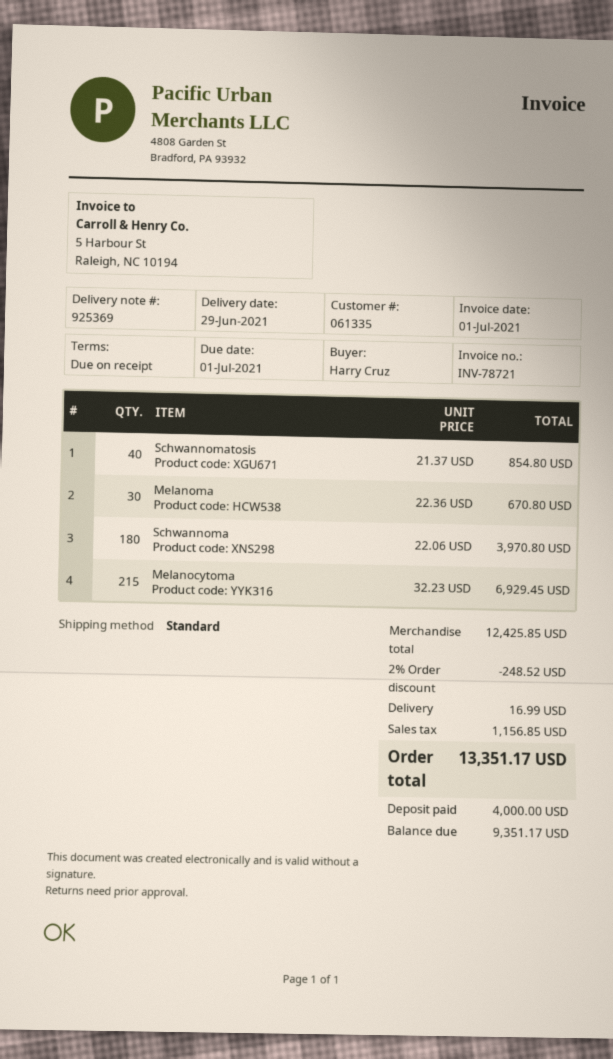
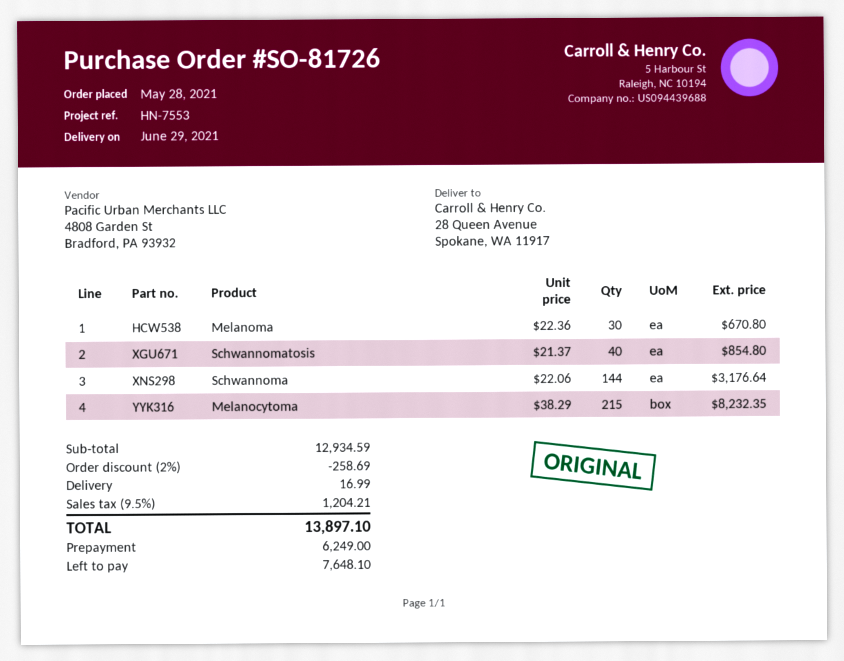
Schwannoma: 180 x 22.06 = 3970.80 -> 144 x 22.06 = 3176.64
Melanocytoma: 215 x 32.23 = 6929.45 -> 215 x 38.29 = 8232.35
subtotal: 12425.85 -> 12934.59
discount: 2% = 248.52 -> 2% = 258.69
tax: 1156.85 -> 1204.21
total: 13351.17 -> 13897.10
deposit: 4000.00 -> 6249.00
balance: 9351.17 -> 7648.10

